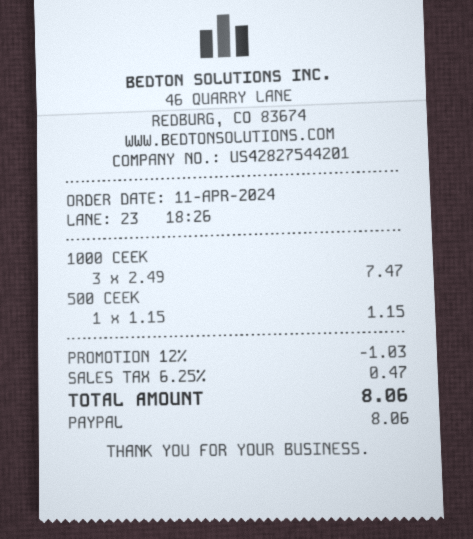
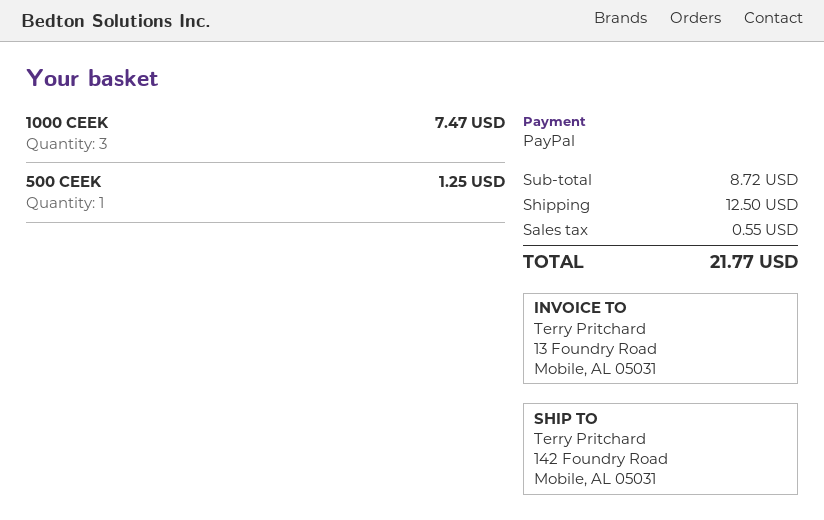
500 CEEK: 1 for 1.15 -> 1 for 1.25
discount: 12% = 1.03 -> none
shipping: none -> 12.50
tax: 0.47 -> 0.55
total: 8.06 -> 21.77

